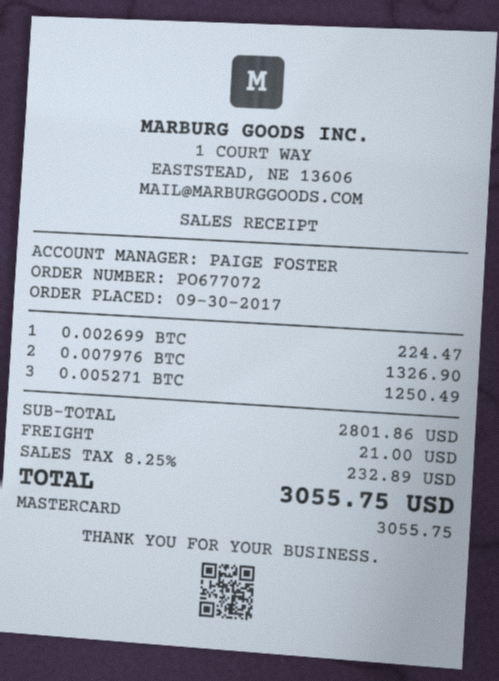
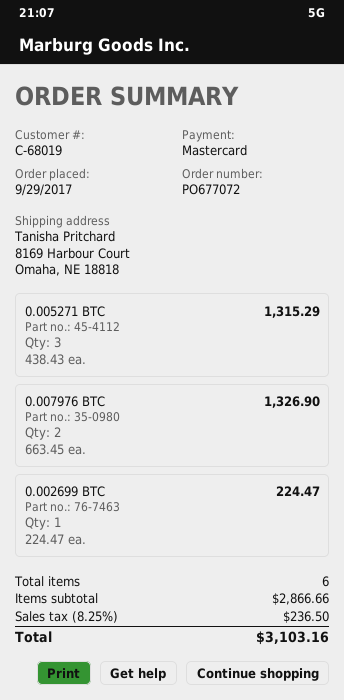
order date: 2017-09-30 -> 2017-09-29
0.005271 BTC: 3 for 1250.49 -> 3 for 1315.29
subtotal: 2801.86 -> 2866.66
shipping: 21.00 -> none
tax: 8.25% = 232.89 -> 8.25% = 236.50
total: 3055.75 -> 3103.16

